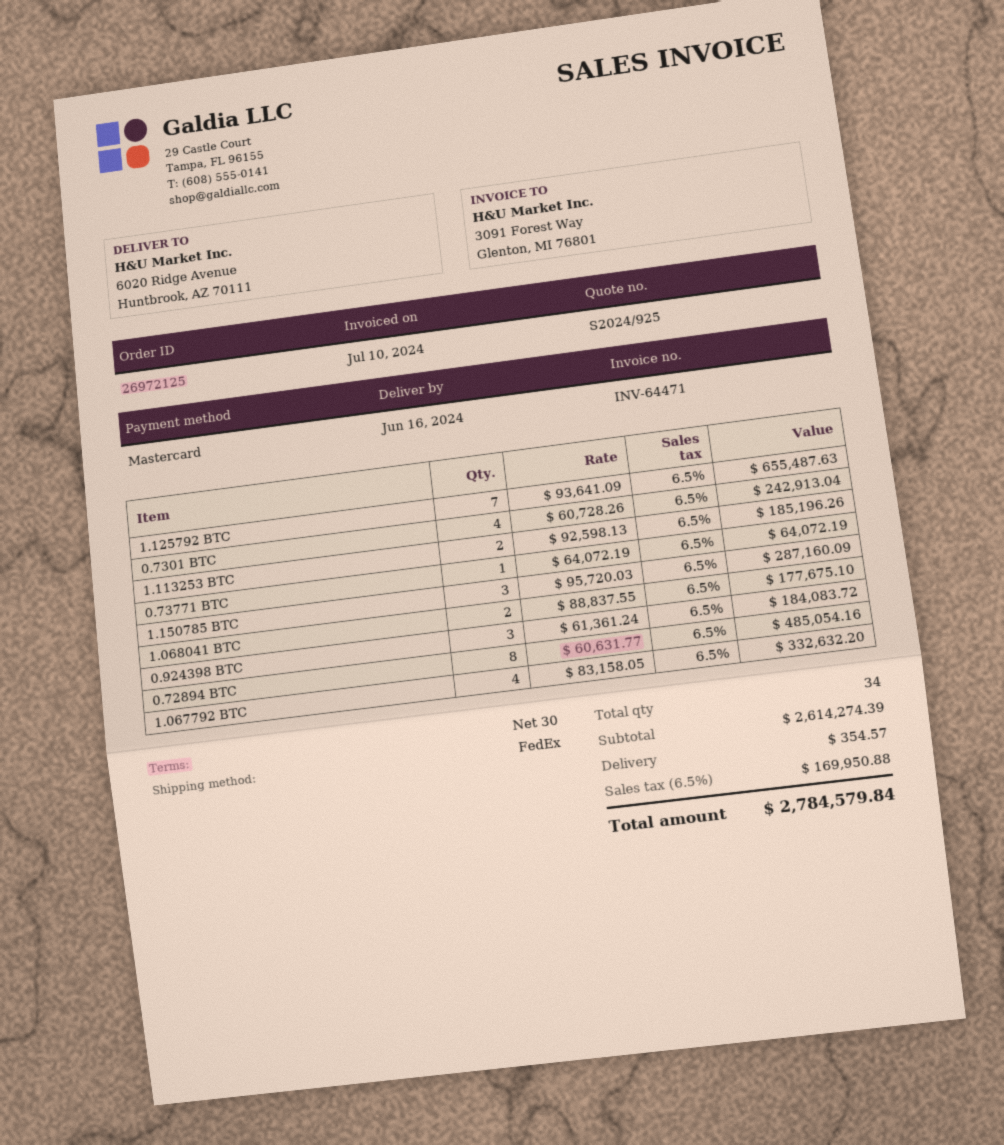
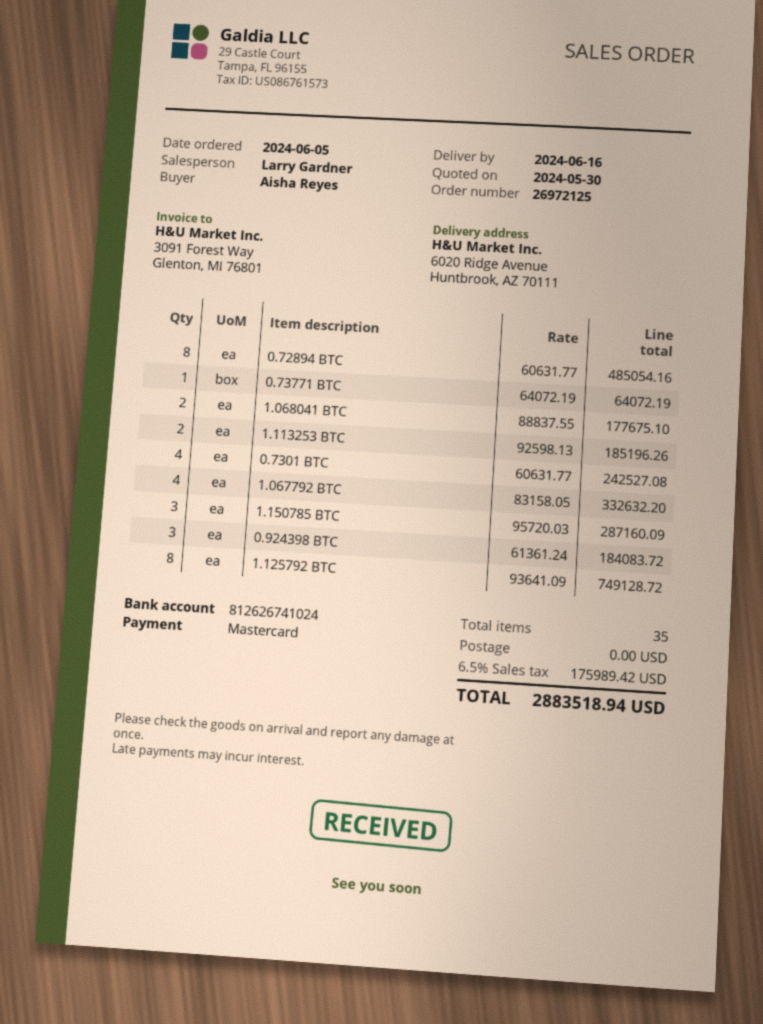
1.125792 BTC: 7 x 93641.09 = 655487.63 -> 8 x 93641.09 = 749128.72
0.7301 BTC: 4 x 60728.26 = 242913.04 -> 4 x 60631.77 = 242527.08
total quantity: 34 -> 35
shipping: 354.57 -> 0.00
tax: 6.5% = 169950.88 -> 6.5% = 175989.42
total: 2784579.84 -> 2883518.94

